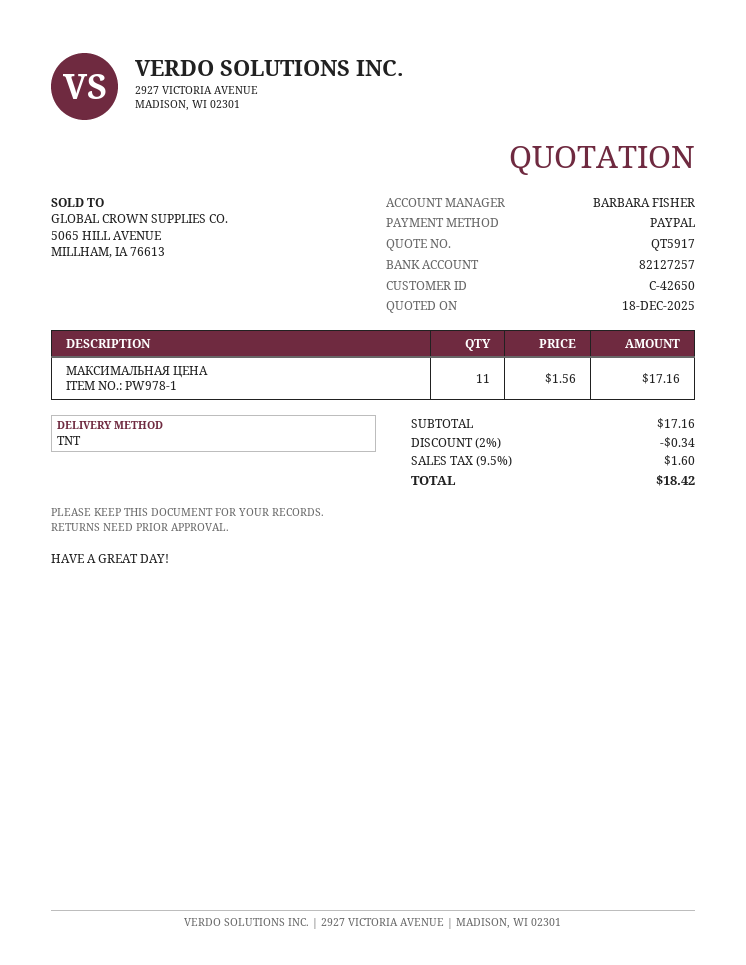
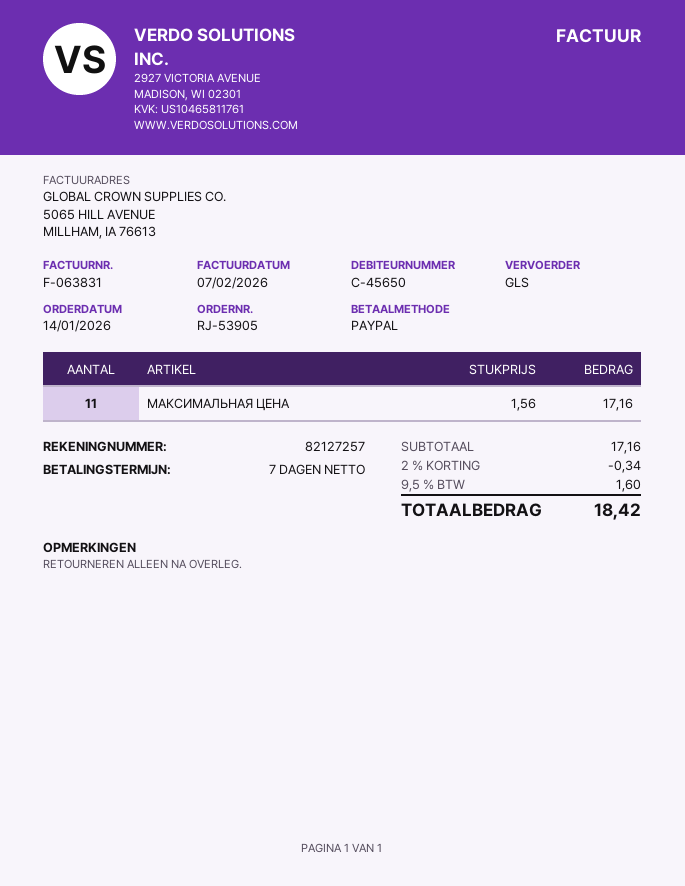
customer number: C-42650 -> C-45650
shipping method: TNT -> GLS

